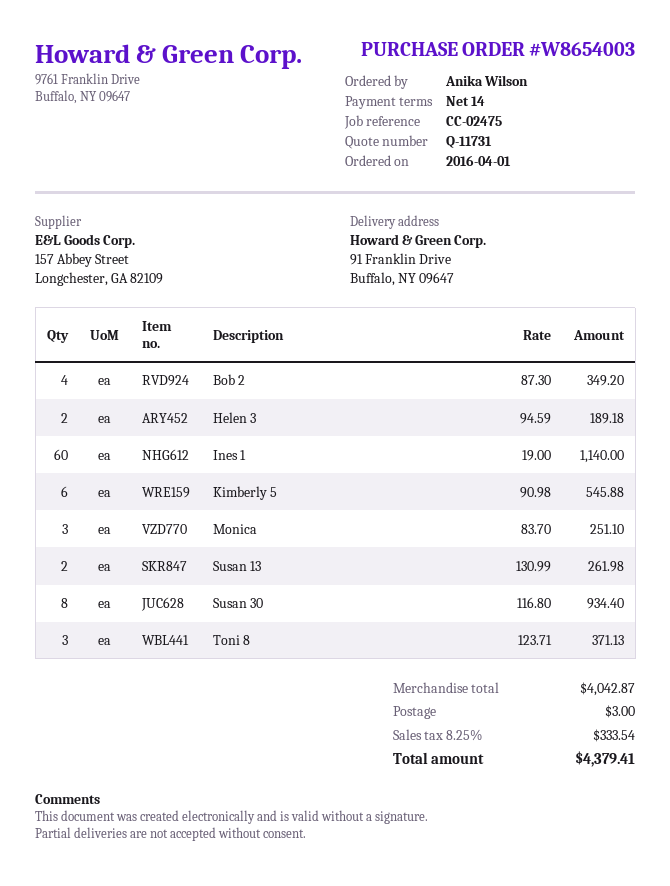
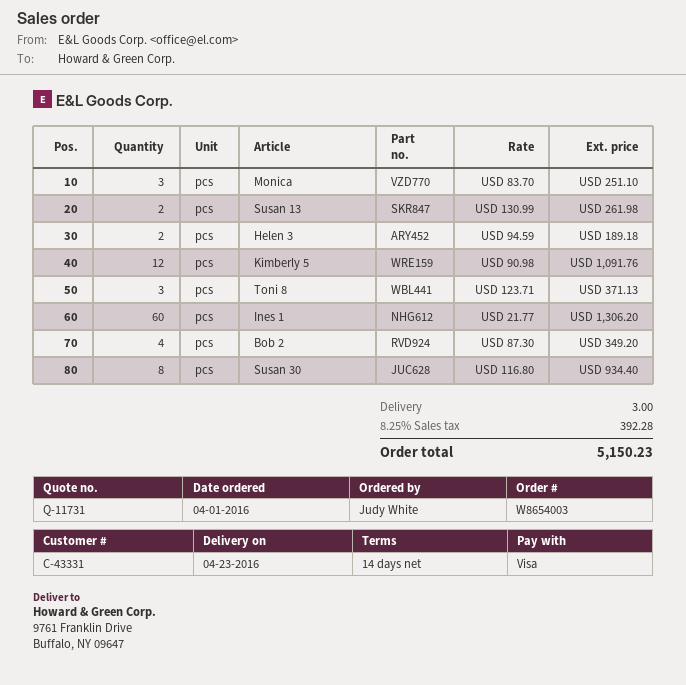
ordered by: Anika Wilson -> Judy White
ship to: 91 Franklin Drive, Buffalo, NY 09647 -> 9761 Franklin Drive, Buffalo, NY 09647
Ines 1: 60 x 19.00 = 1140.00 -> 60 x 21.77 = 1306.20
Kimberly 5: 6 x 90.98 = 545.88 -> 12 x 90.98 = 1091.76
tax: 8.25% = 333.54 -> 8.25% = 392.28
total: 4379.41 -> 5150.23

